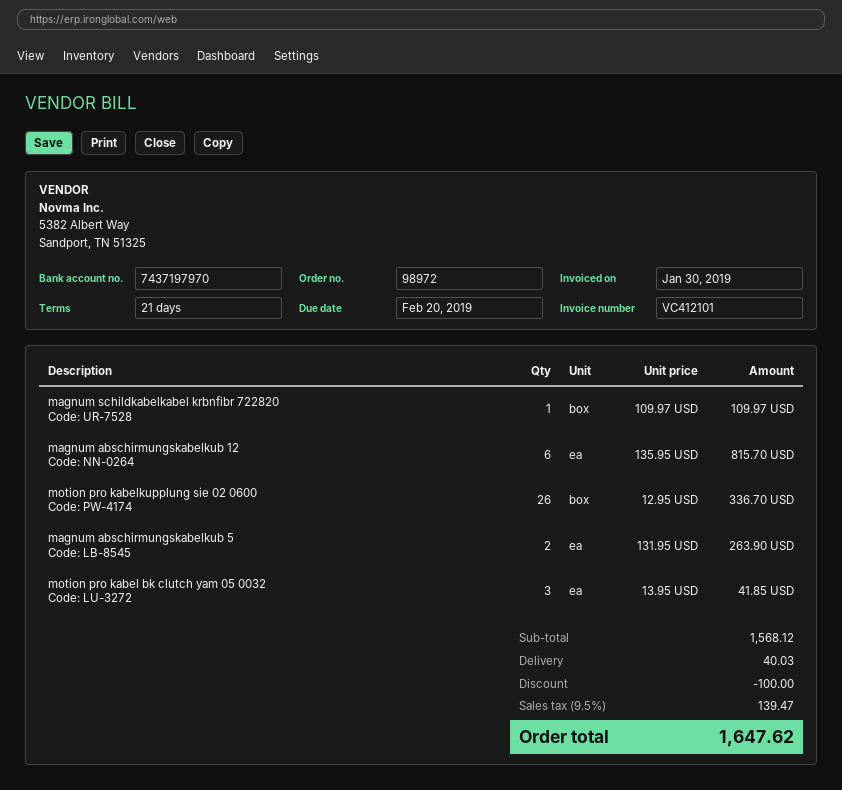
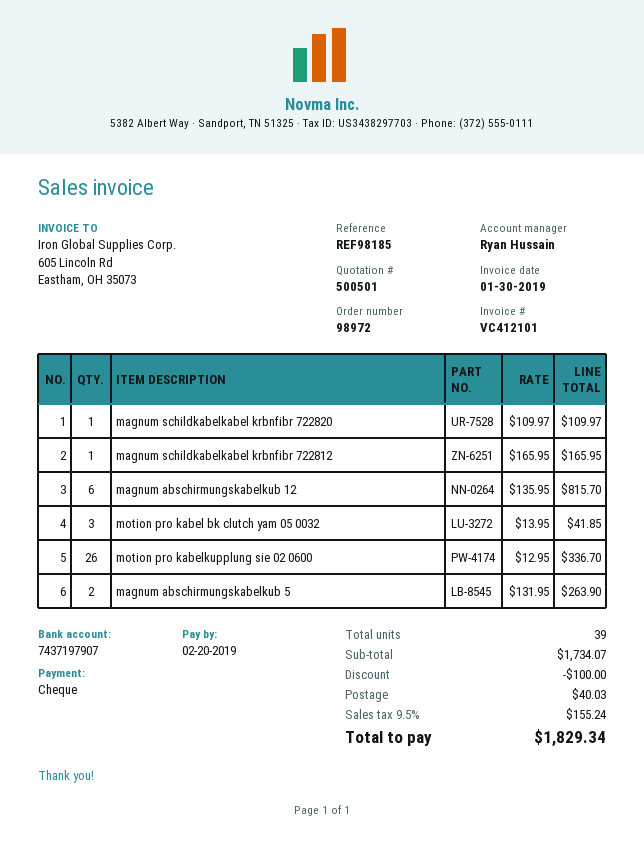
bank account: 7437197970 -> 7437197907
magnum schildkabelkabel krbnfibr 722812: none -> 1 x 165.95 = 165.95
subtotal: 1568.12 -> 1734.07
tax: 9.5% = 139.47 -> 9.5% = 155.24
total: 1647.62 -> 1829.34

